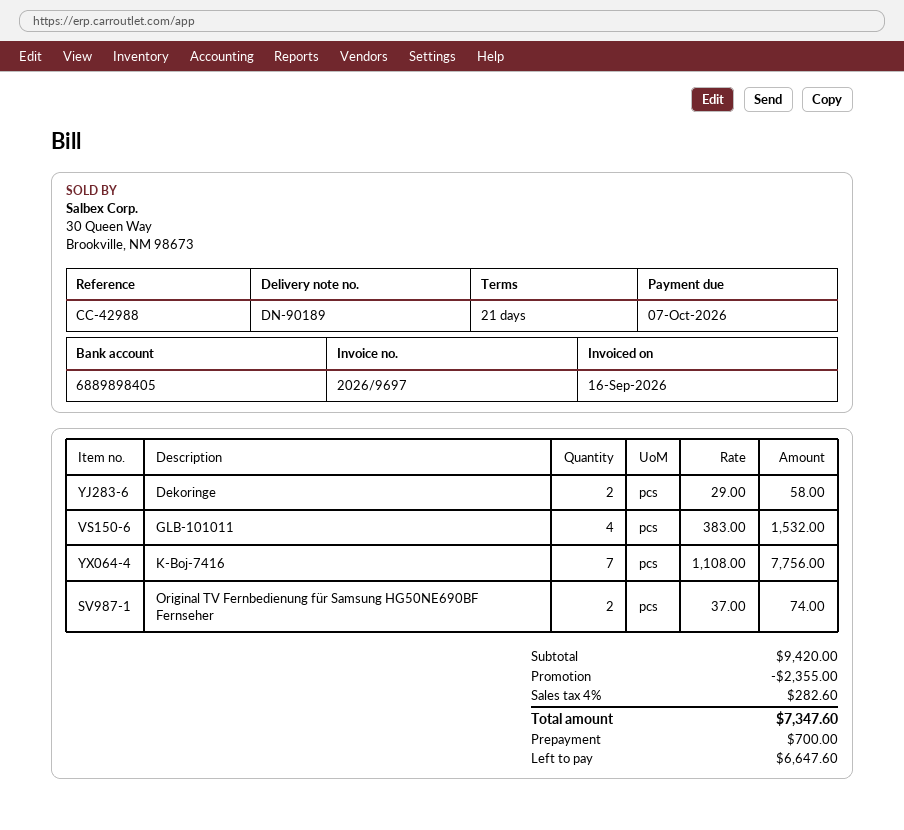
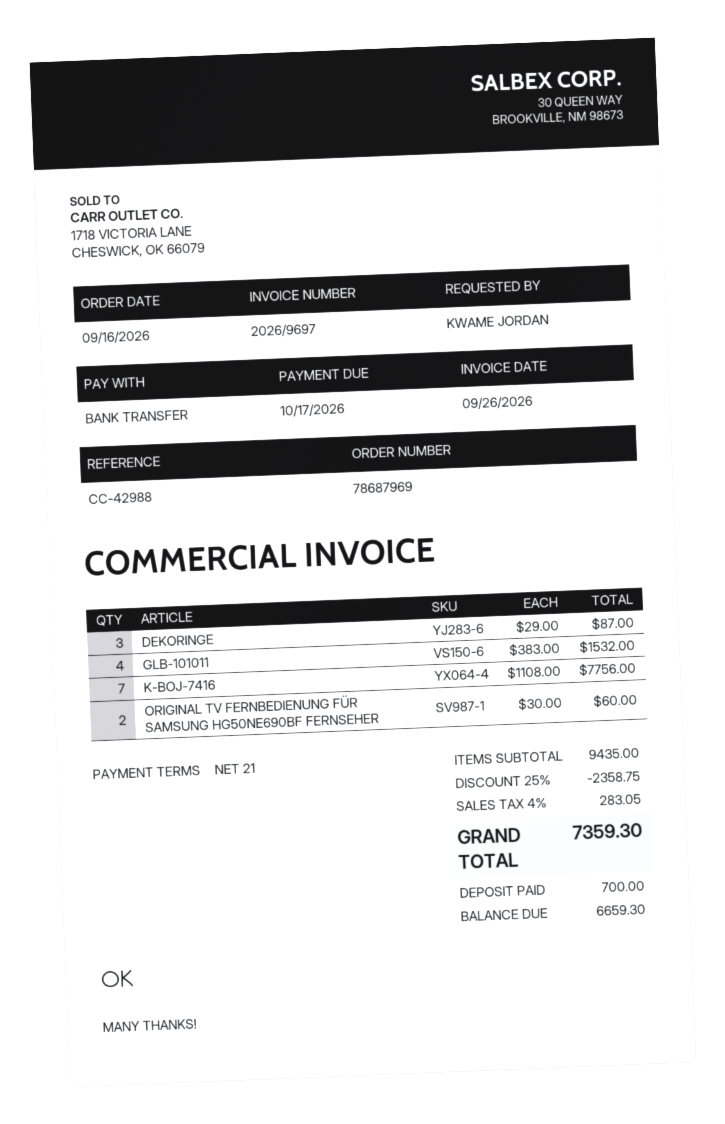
invoice date: 2026-09-16 -> 2026-09-26
due date: 2026-10-07 -> 2026-10-17
Dekoringe: 2 x 29.00 = 58.00 -> 3 x 29.00 = 87.00
Original TV Fernbedienung für Samsung HG50NE690BF Fernseher: 2 x 37.00 = 74.00 -> 2 x 30.00 = 60.00
subtotal: 9420.00 -> 9435.00
discount: 2355.00 -> 2358.75
tax: 4% = 282.60 -> 4% = 283.05
total: 7347.60 -> 7359.30
balance: 6647.60 -> 6659.30

